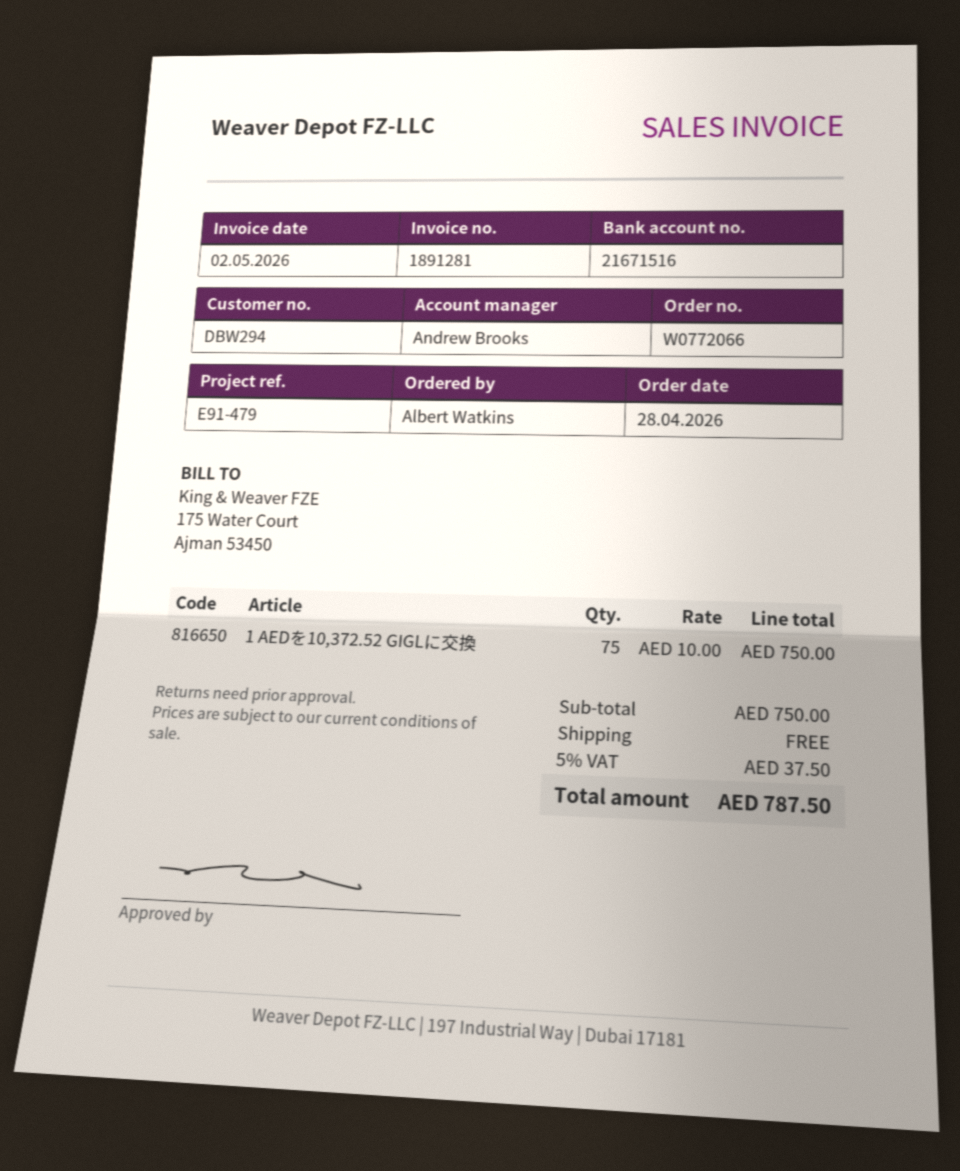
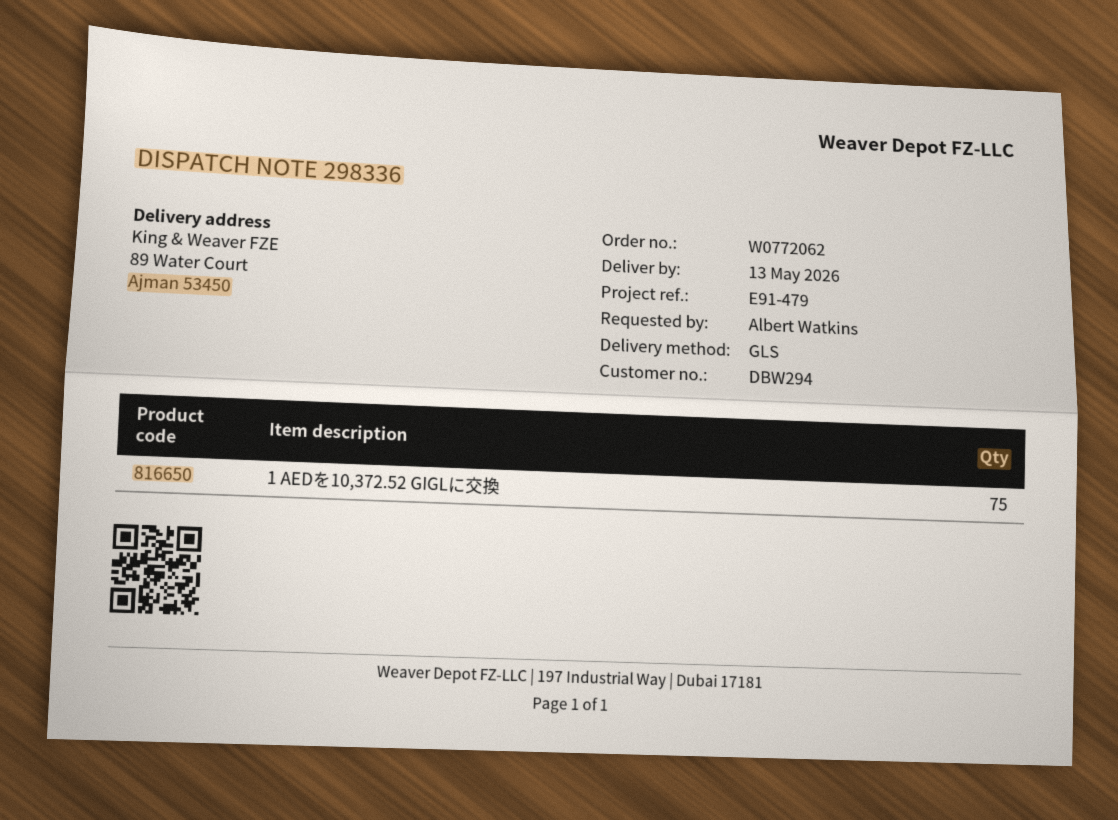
order number: W0772066 -> W0772062

